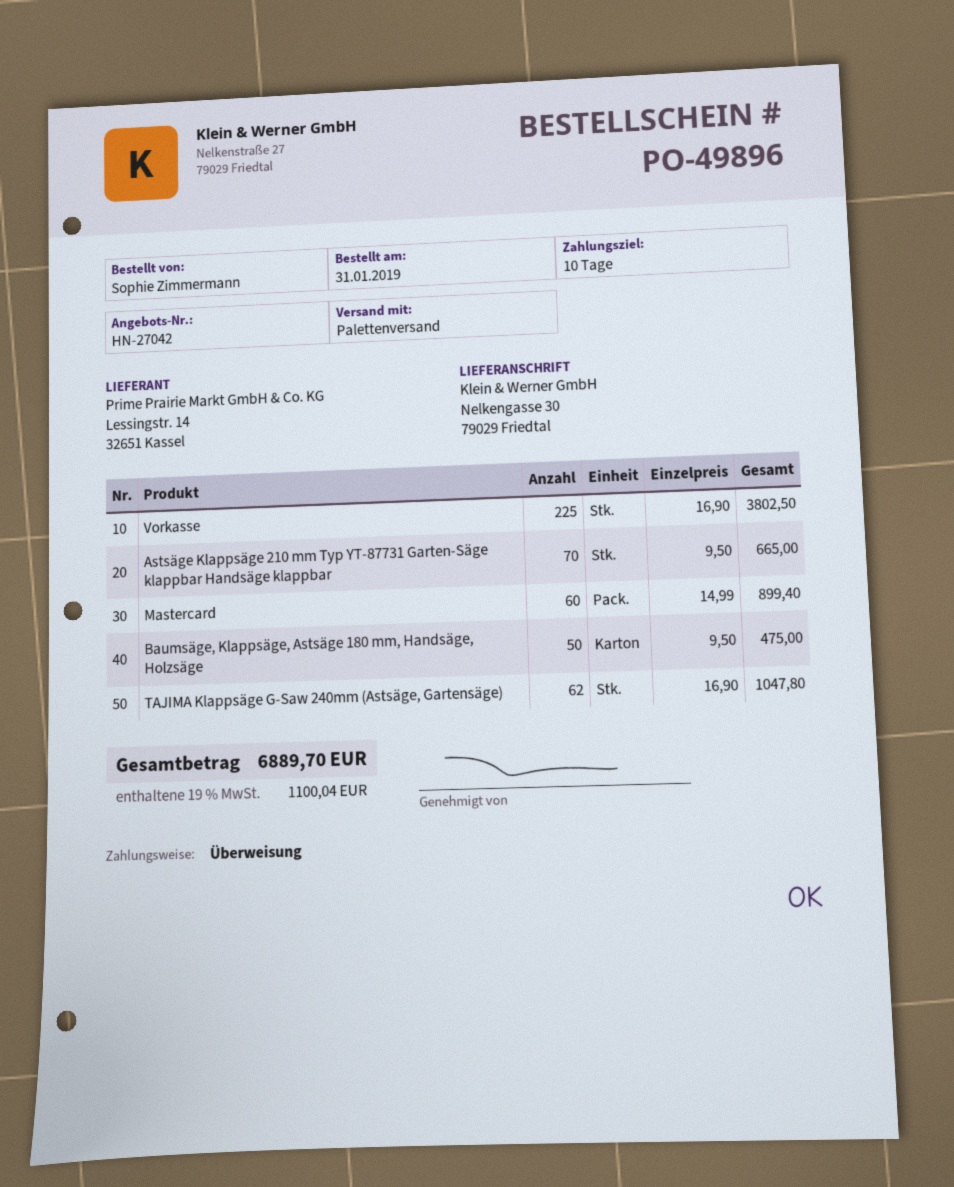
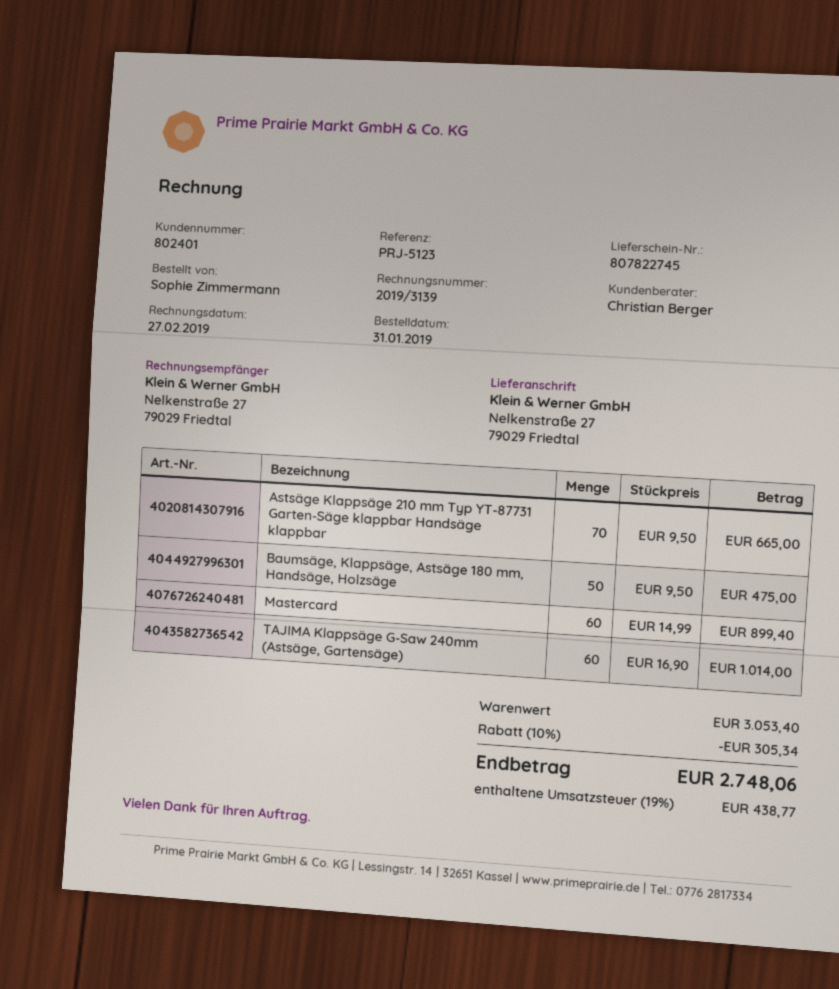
ship to: Nelkengasse 30, 79029 Friedtal -> Nelkenstraße 27, 79029 Friedtal
Vorkasse: 225 x 16.90 = 3802.50 -> none
TAJIMA Klappsäge G-Saw 240mm (Astsäge, Gartensäge): 62 x 16.90 = 1047.80 -> 60 x 16.90 = 1014.00
discount: none -> 10% = 305.34
tax: 19% = 1100.04 -> 19% = 438.77
total: 6889.70 -> 2748.06

